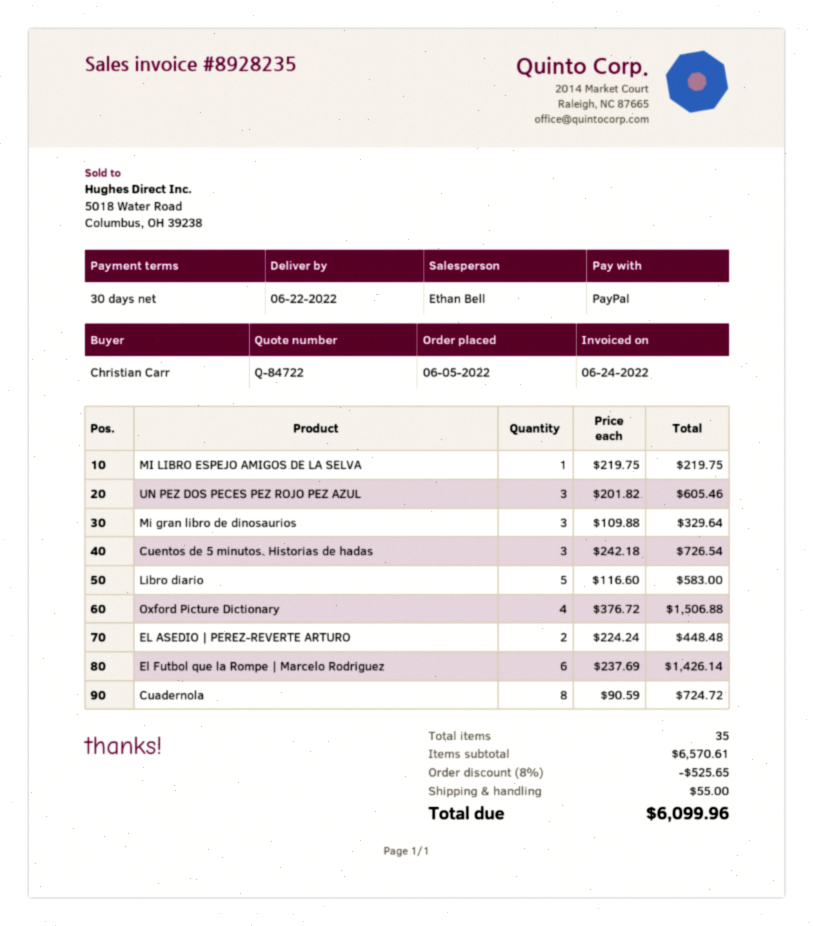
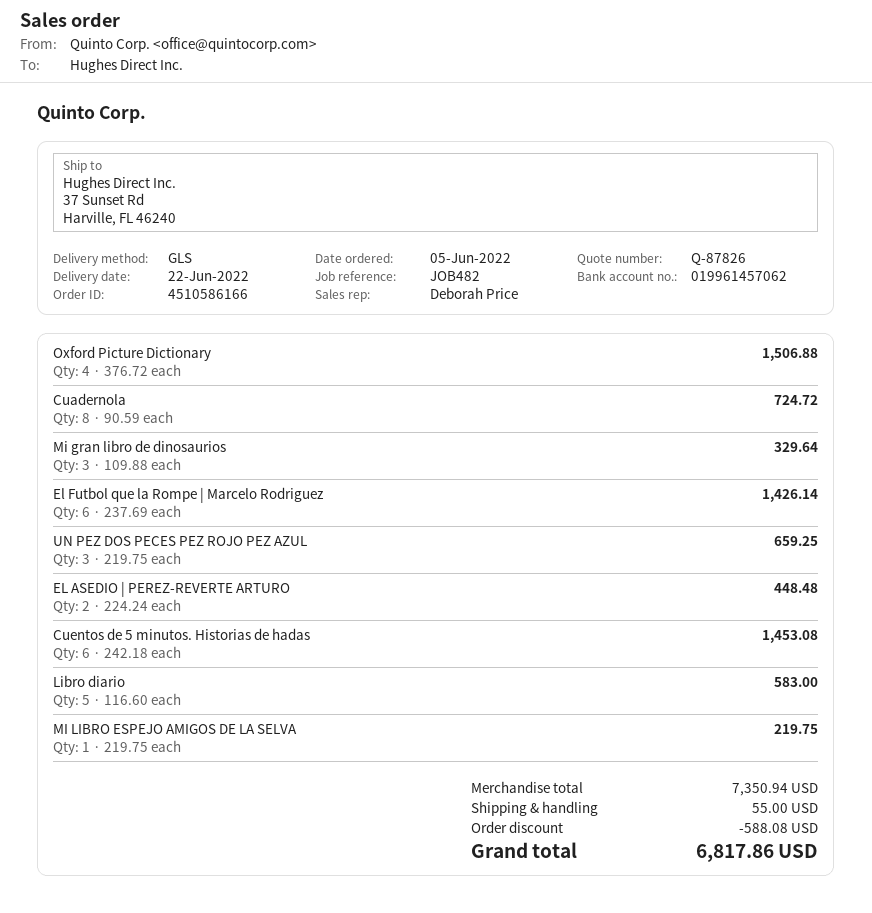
quote number: Q-84722 -> Q-87826
sales rep: Ethan Bell -> Deborah Price
UN PEZ DOS PECES PEZ ROJO PEZ AZUL: 3 x 201.82 = 605.46 -> 3 x 219.75 = 659.25
Cuentos de 5 minutos. Historias de hadas: 3 x 242.18 = 726.54 -> 6 x 242.18 = 1453.08
subtotal: 6570.61 -> 7350.94
discount: 525.65 -> 588.08
total: 6099.96 -> 6817.86

